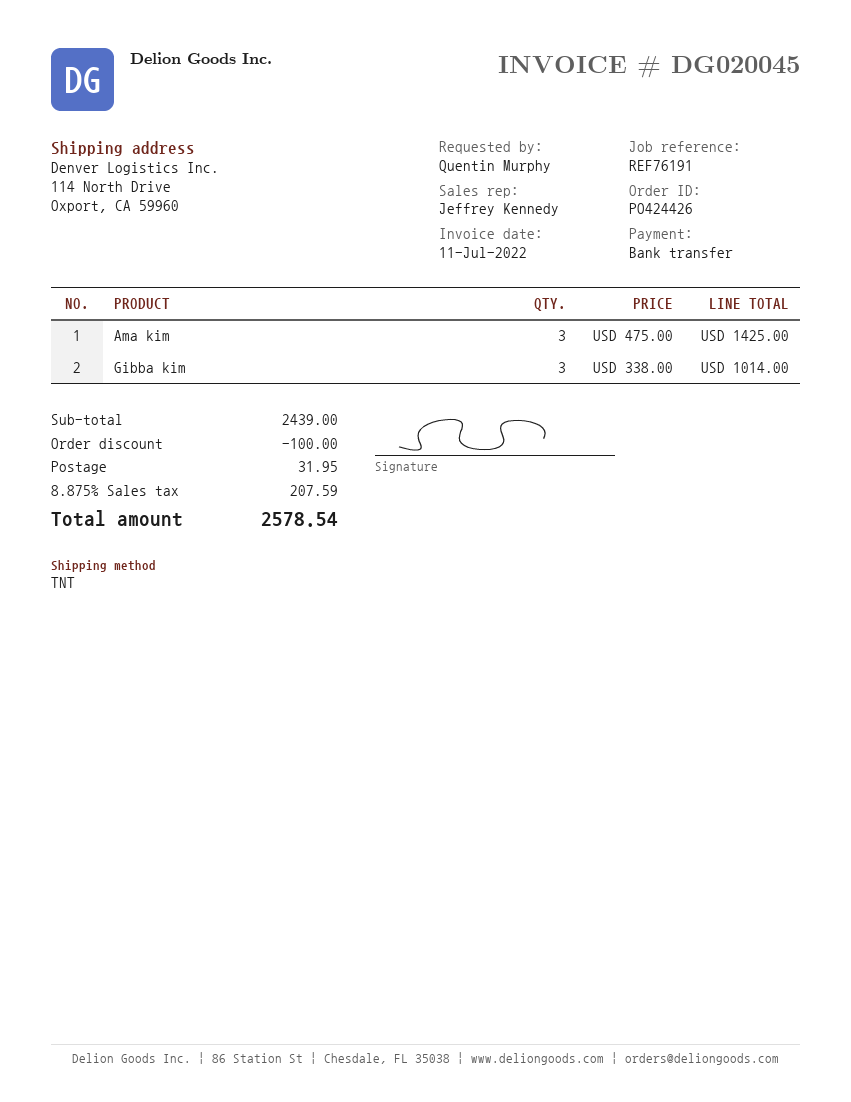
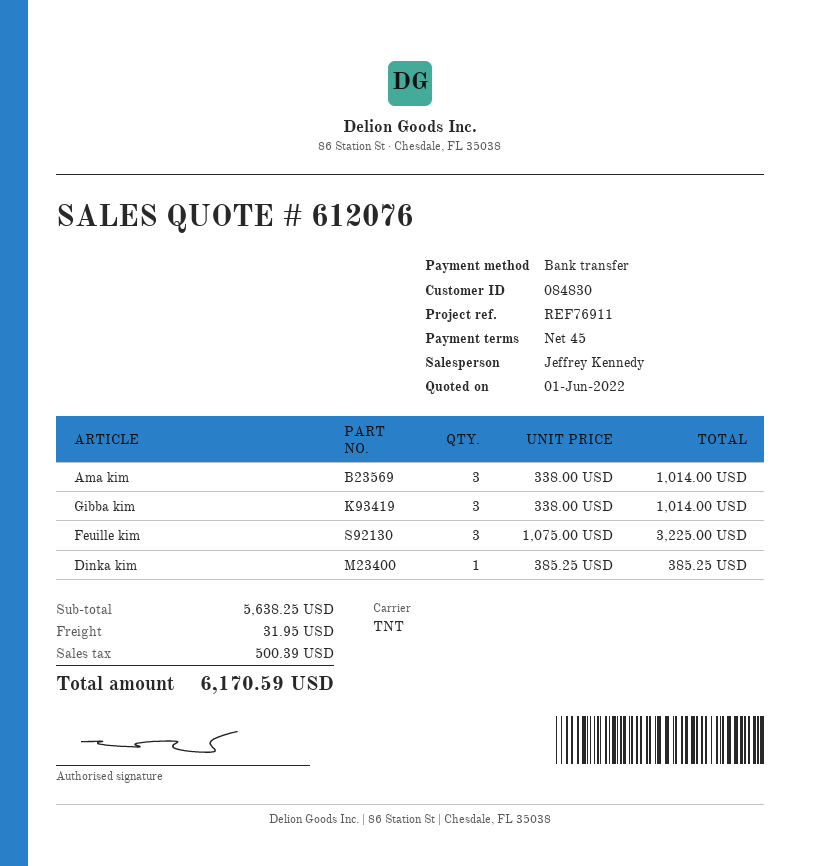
reference: REF76191 -> REF76911
Ama kim: 3 x 475.00 = 1425.00 -> 3 x 338.00 = 1014.00
Feuille kim: none -> 3 x 1075.00 = 3225.00
Dinka kim: none -> 1 x 385.25 = 385.25
subtotal: 2439.00 -> 5638.25
discount: 100.00 -> none
tax: 207.59 -> 500.39
total: 2578.54 -> 6170.59

